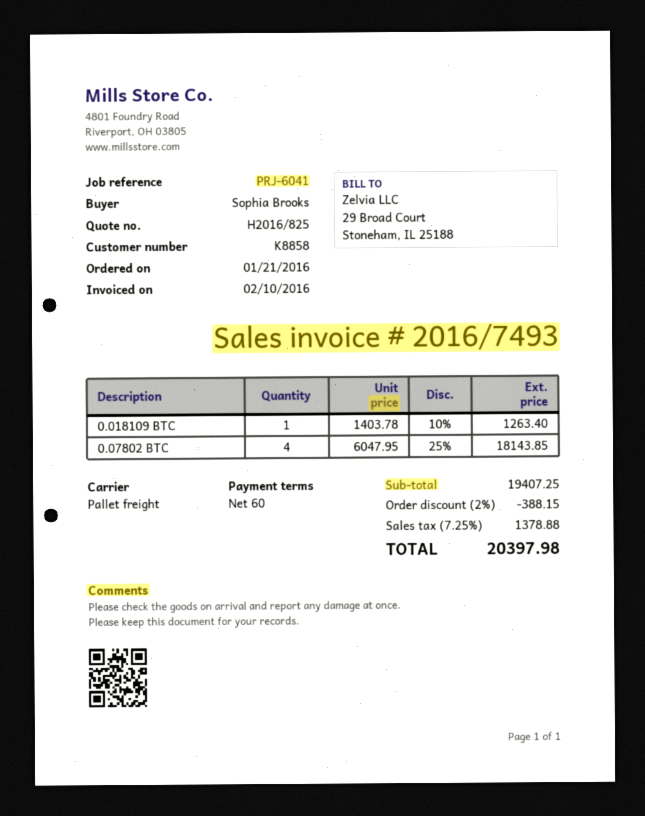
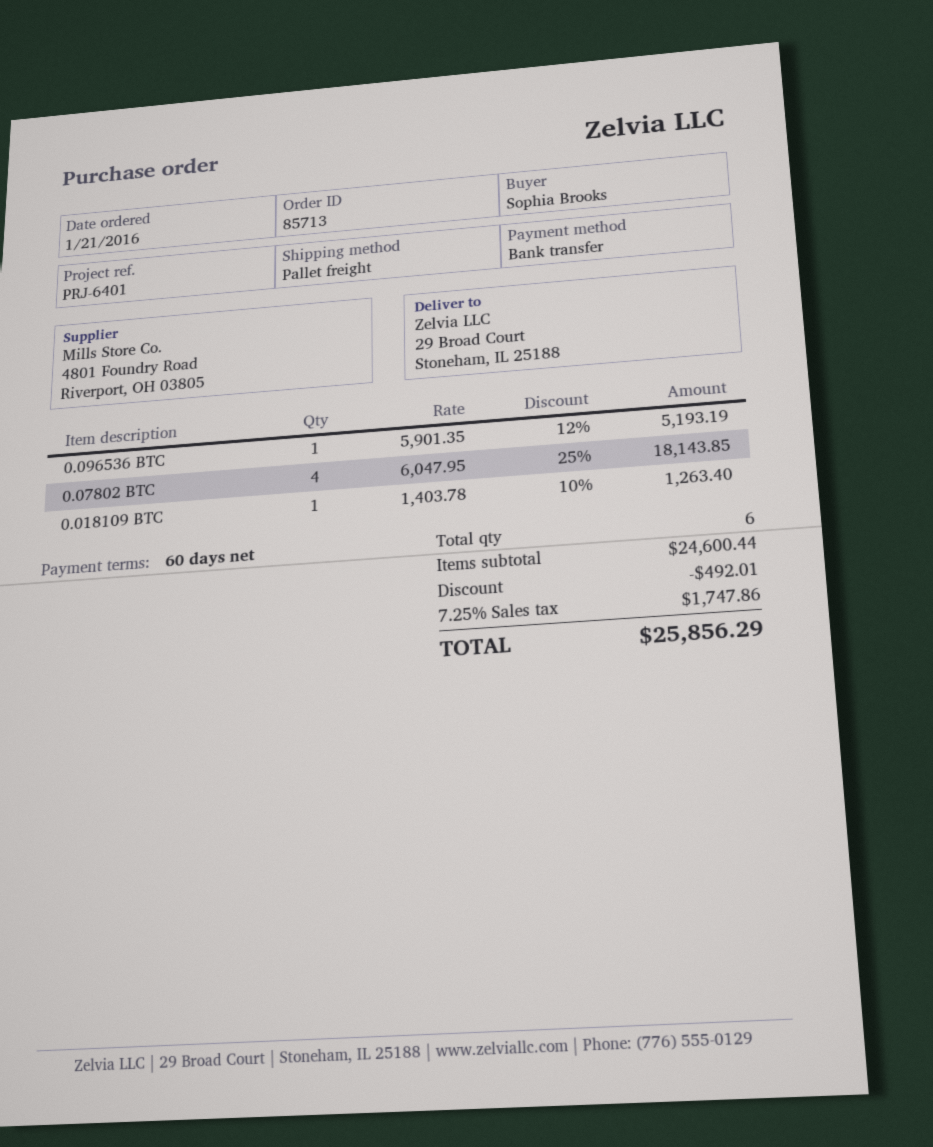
reference: PRJ-6041 -> PRJ-6401
0.096536 BTC: none -> 1 x 5901.35 - 12% = 5193.19
subtotal: 19407.25 -> 24600.44
discount: 388.15 -> 492.01
tax: 7.25% = 1378.88 -> 7.25% = 1747.86
total: 20397.98 -> 25856.29

